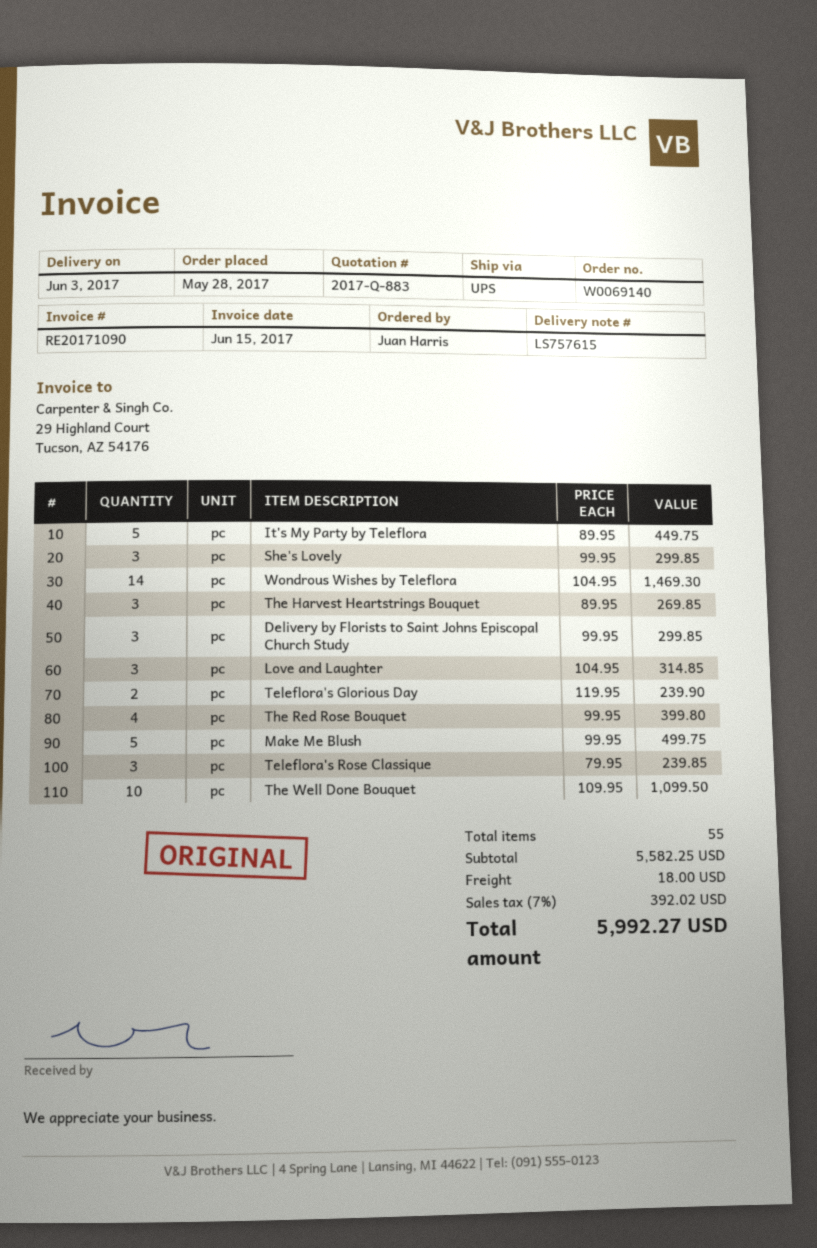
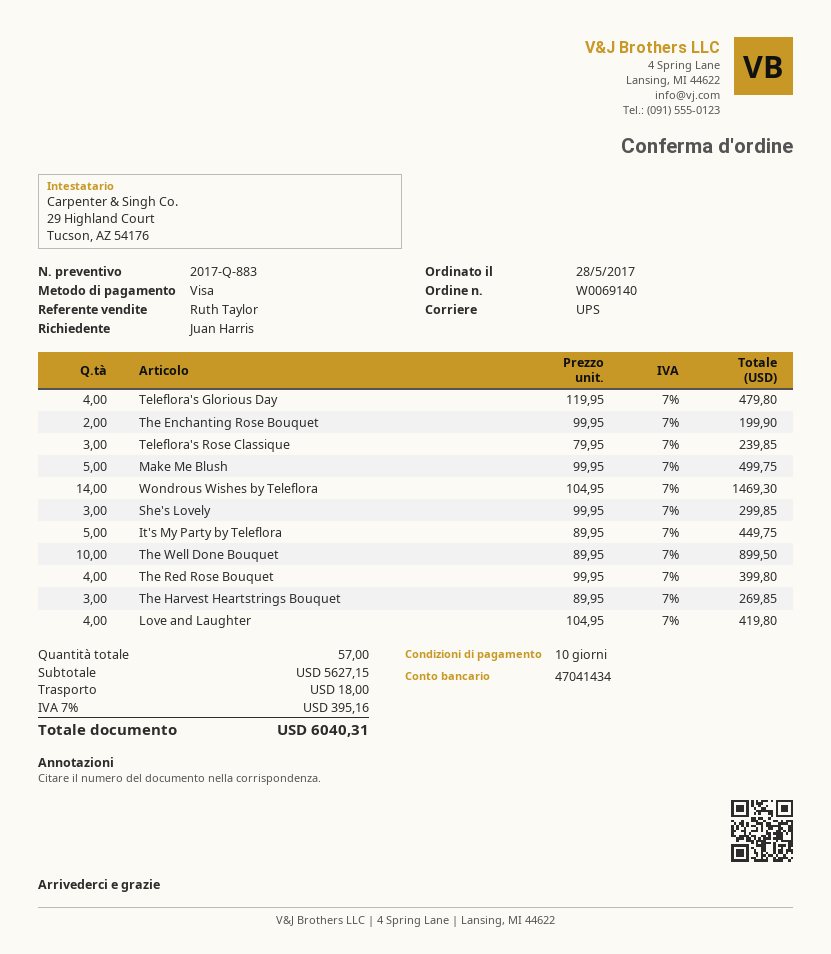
Delivery by Florists to Saint Johns Episcopal Church Study: 3 x 99.95 = 299.85 -> none
Love and Laughter: 3 x 104.95 = 314.85 -> 4 x 104.95 = 419.80
Teleflora's Glorious Day: 2 x 119.95 = 239.90 -> 4 x 119.95 = 479.80
The Well Done Bouquet: 10 x 109.95 = 1099.50 -> 10 x 89.95 = 899.50
The Enchanting Rose Bouquet: none -> 2 x 99.95 = 199.90
total quantity: 55 -> 57
subtotal: 5582.25 -> 5627.15
tax: 7% = 392.02 -> 7% = 395.16
total: 5992.27 -> 6040.31

